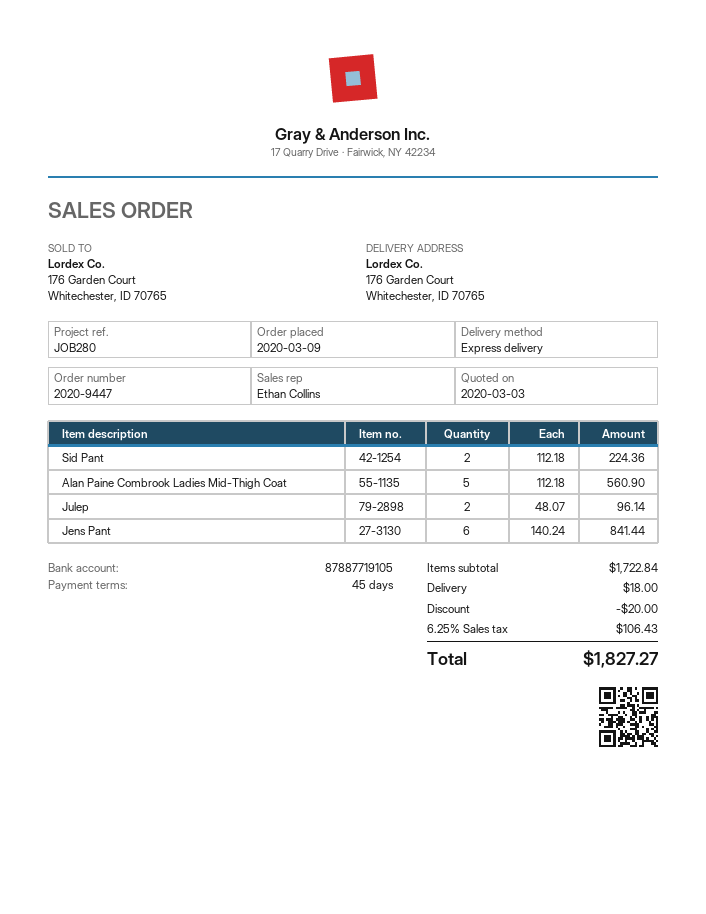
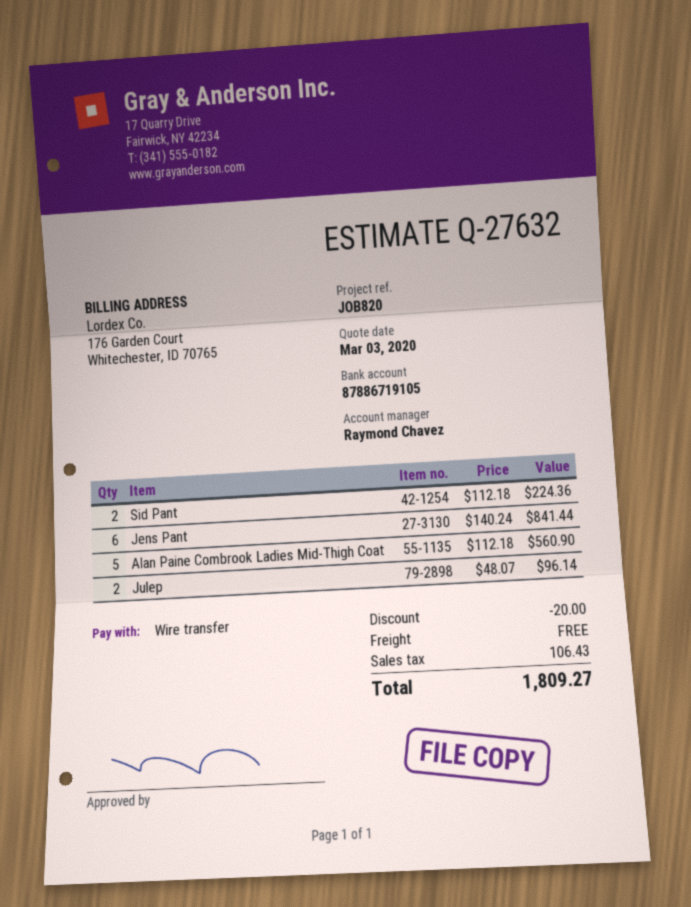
reference: JOB280 -> JOB820
sales rep: Ethan Collins -> Raymond Chavez
bank account: 87887719105 -> 87886719105
shipping: 18.00 -> 0.00
total: 1827.27 -> 1809.27

